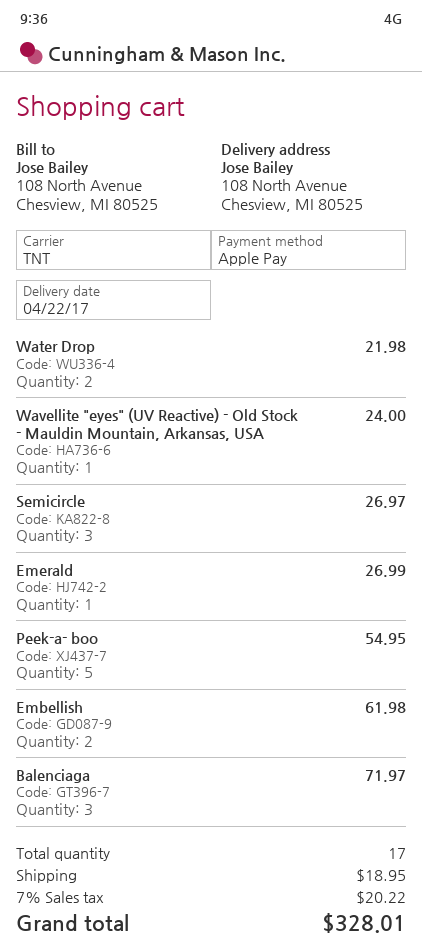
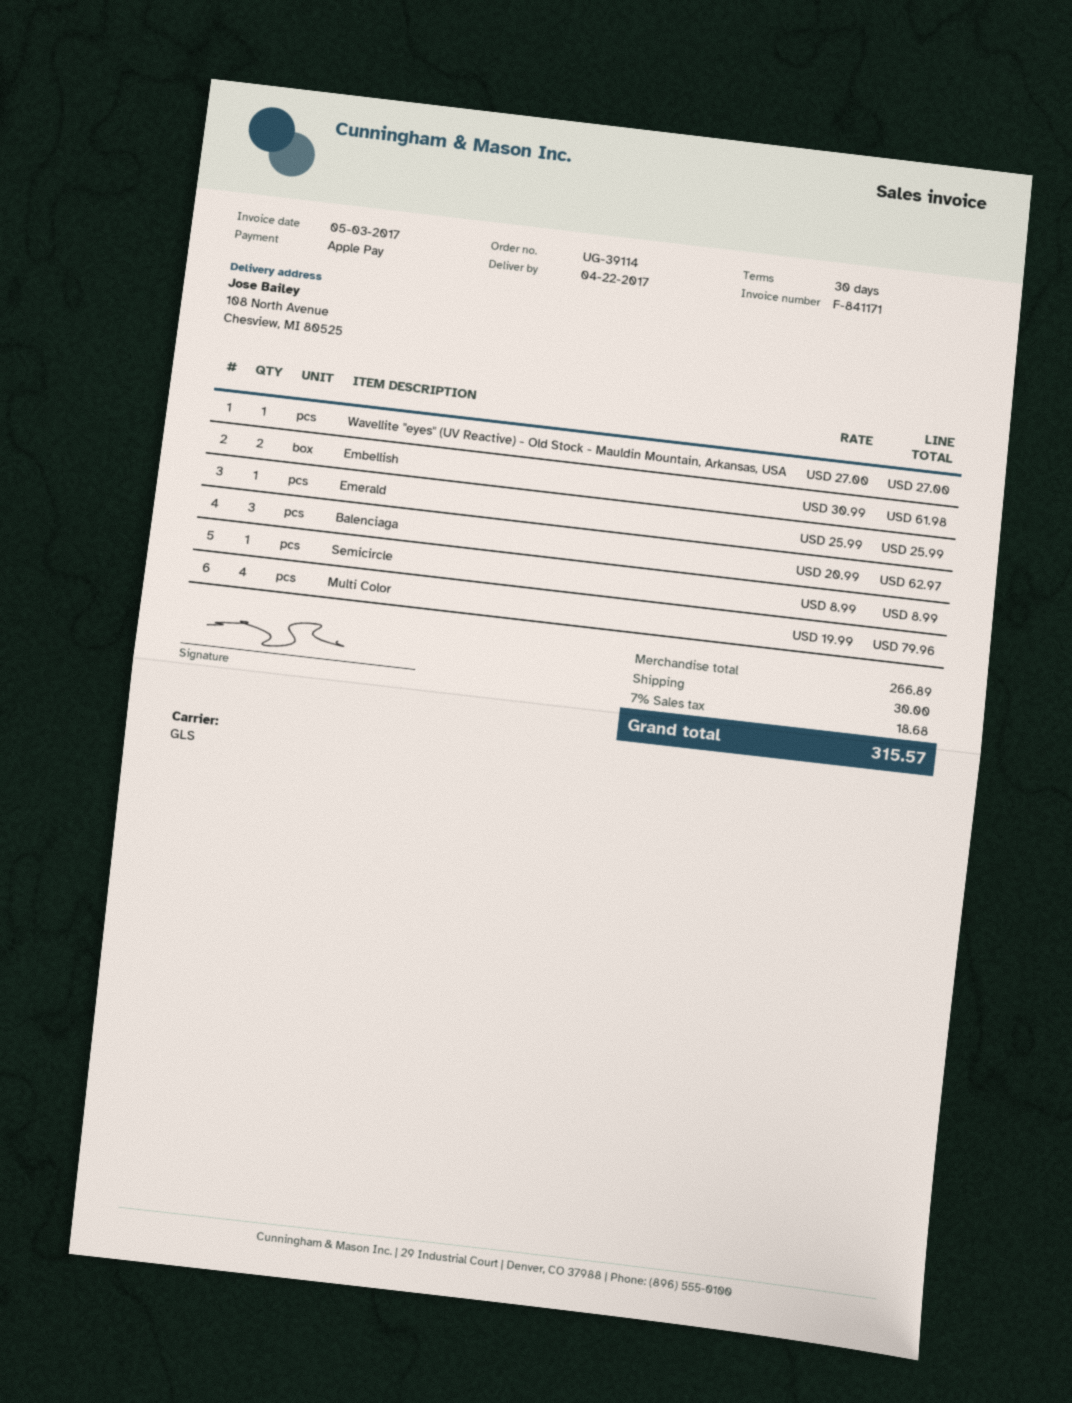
shipping method: TNT -> GLS
Water Drop: 2 for 21.98 -> none
Wavellite "eyes" (UV Reactive) - Old Stock - Mauldin Mountain, Arkansas, USA: 1 for 24.00 -> 1 for 27.00
Semicircle: 3 for 26.97 -> 1 for 8.99
Emerald: 1 for 26.99 -> 1 for 25.99
Peek-a- boo: 5 for 54.95 -> none
Balenciaga: 3 for 71.97 -> 3 for 62.97
Multi Color: none -> 4 for 79.96
shipping: 18.95 -> 30.00
tax: 7% = 20.22 -> 7% = 18.68
total: 328.01 -> 315.57

